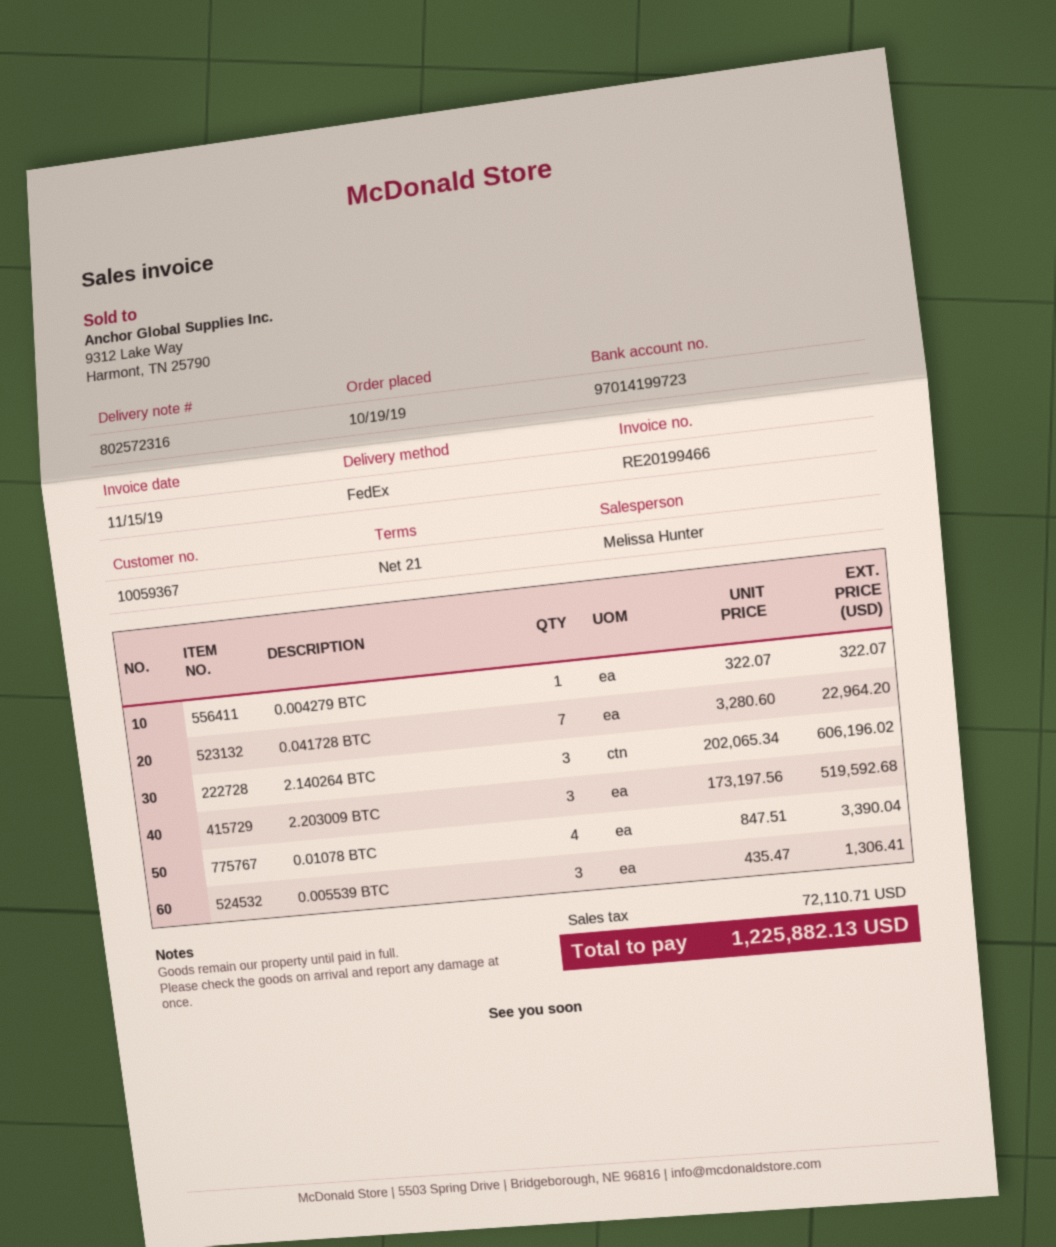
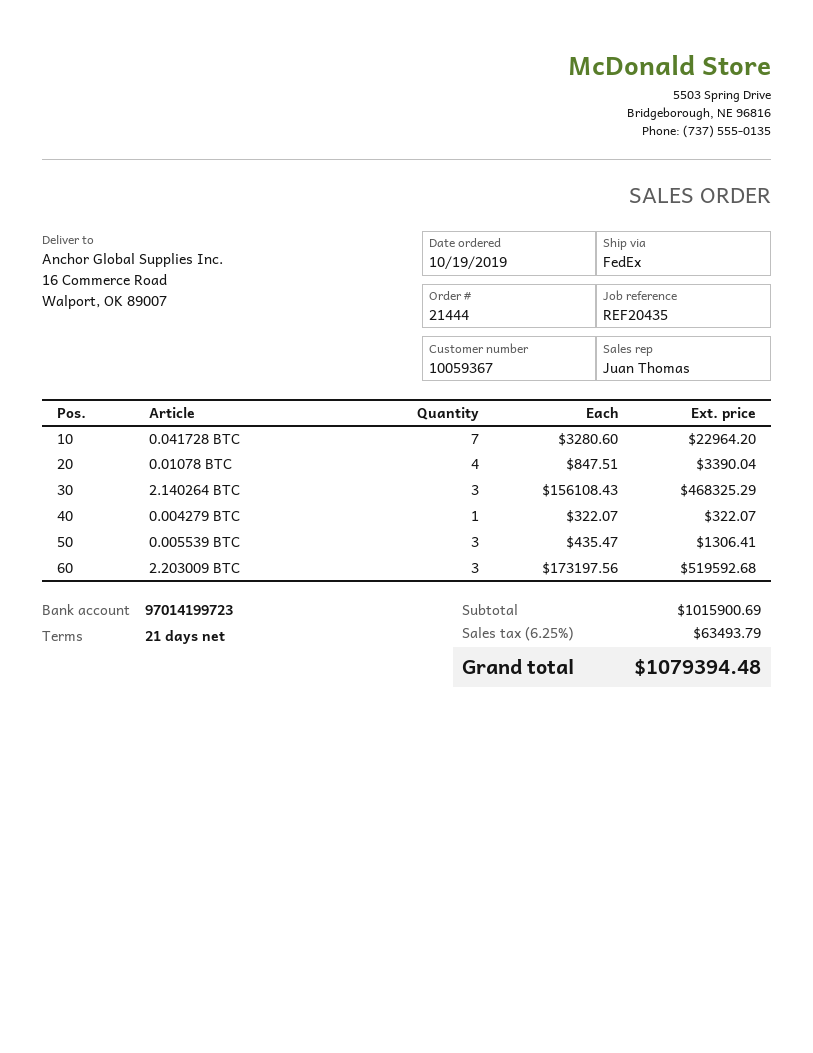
sales rep: Melissa Hunter -> Juan Thomas
2.140264 BTC: 3 x 202065.34 = 606196.02 -> 3 x 156108.43 = 468325.29
tax: 72110.71 -> 63493.79
total: 1225882.13 -> 1079394.48

